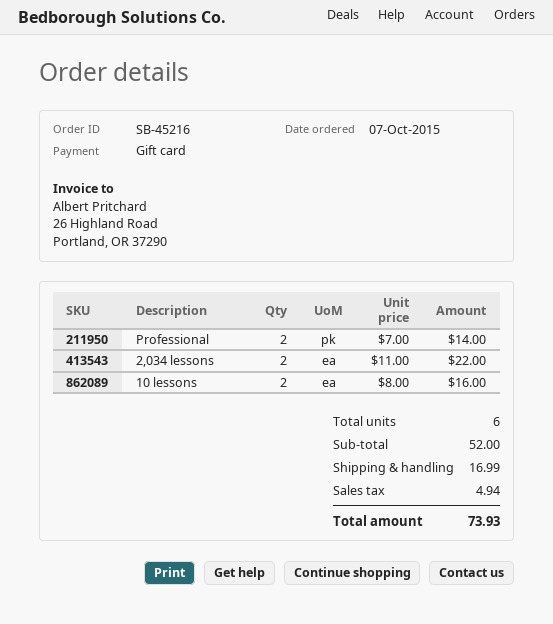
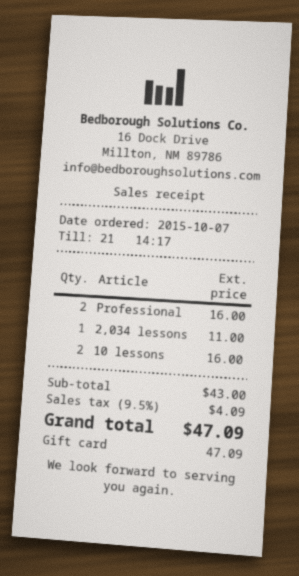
Professional: 2 for 14.00 -> 2 for 16.00
2,034 lessons: 2 for 22.00 -> 1 for 11.00
subtotal: 52.00 -> 43.00
shipping: 16.99 -> none
tax: 4.94 -> 4.09
total: 73.93 -> 47.09

